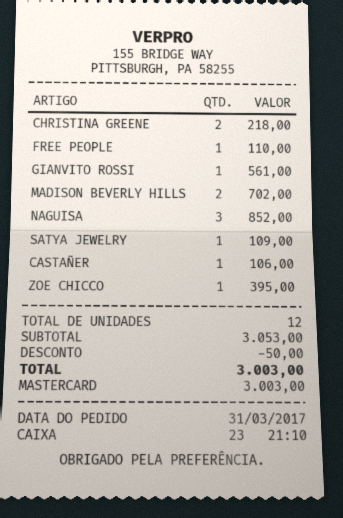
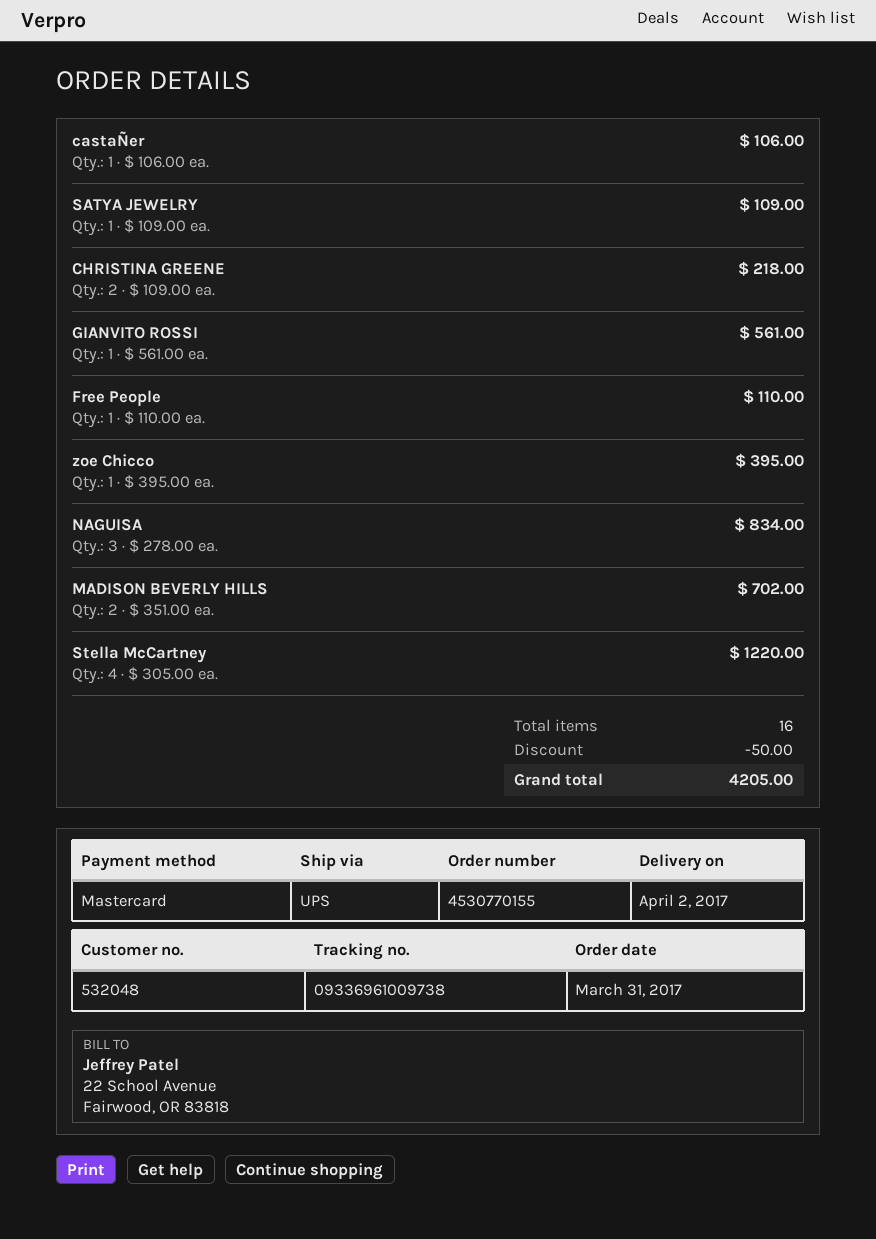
NAGUISA: 3 for 852.00 -> 3 for 834.00
Stella McCartney: none -> 4 for 1220.00
total quantity: 12 -> 16
total: 3003.00 -> 4205.00

